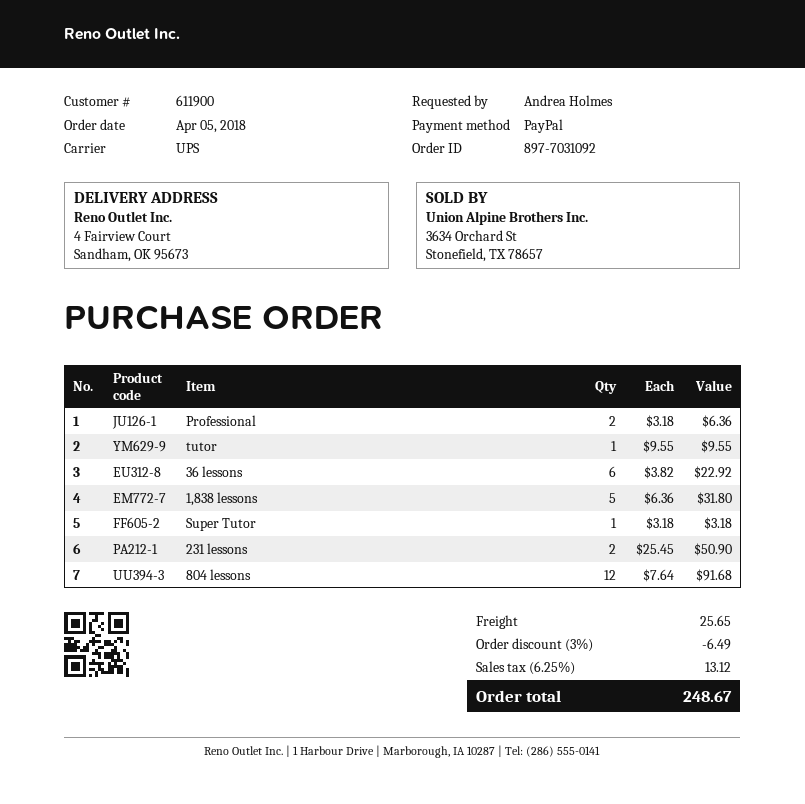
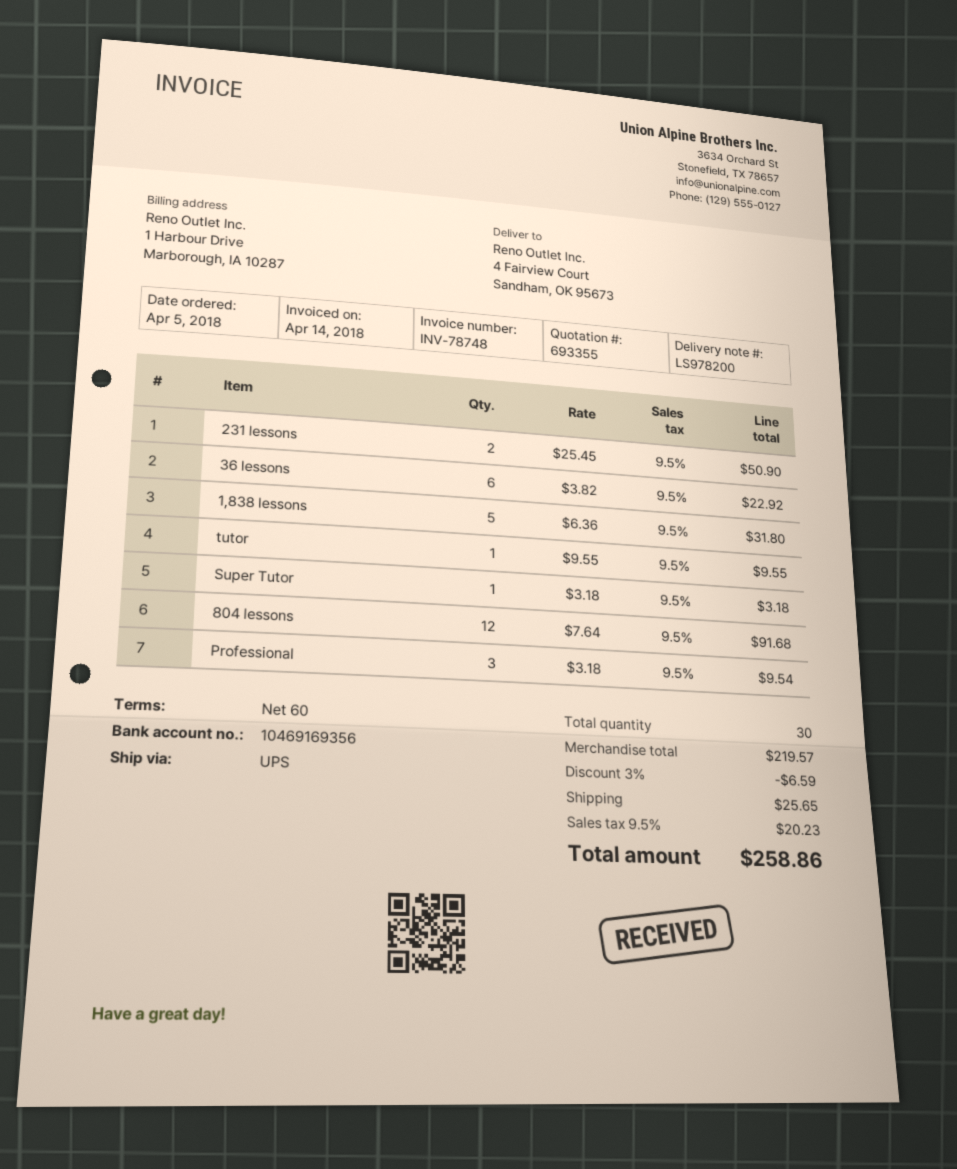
Professional: 2 x 3.18 = 6.36 -> 3 x 3.18 = 9.54
discount: 3% = 6.49 -> 3% = 6.59
tax: 6.25% = 13.12 -> 9.5% = 20.23
total: 248.67 -> 258.86

